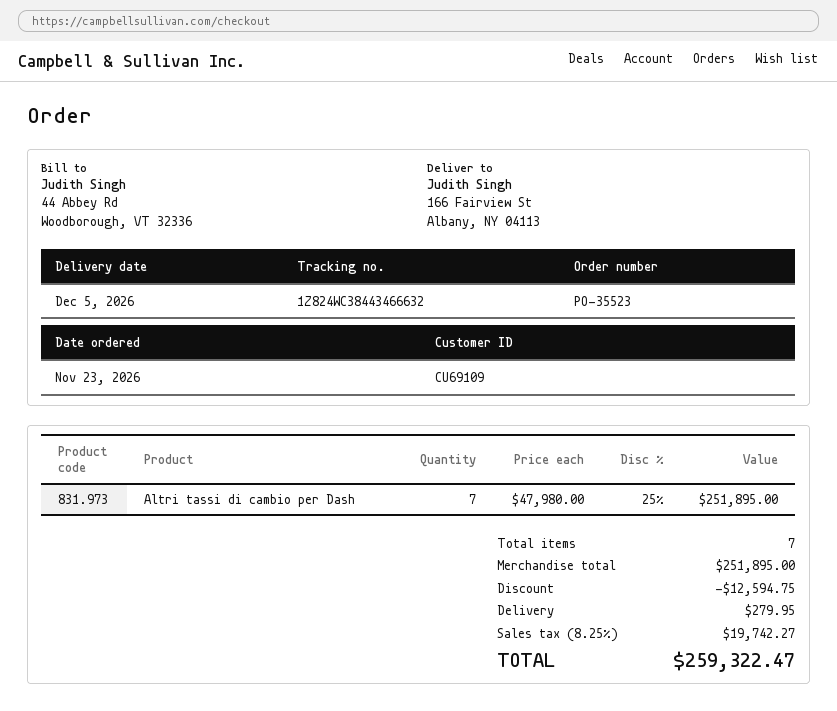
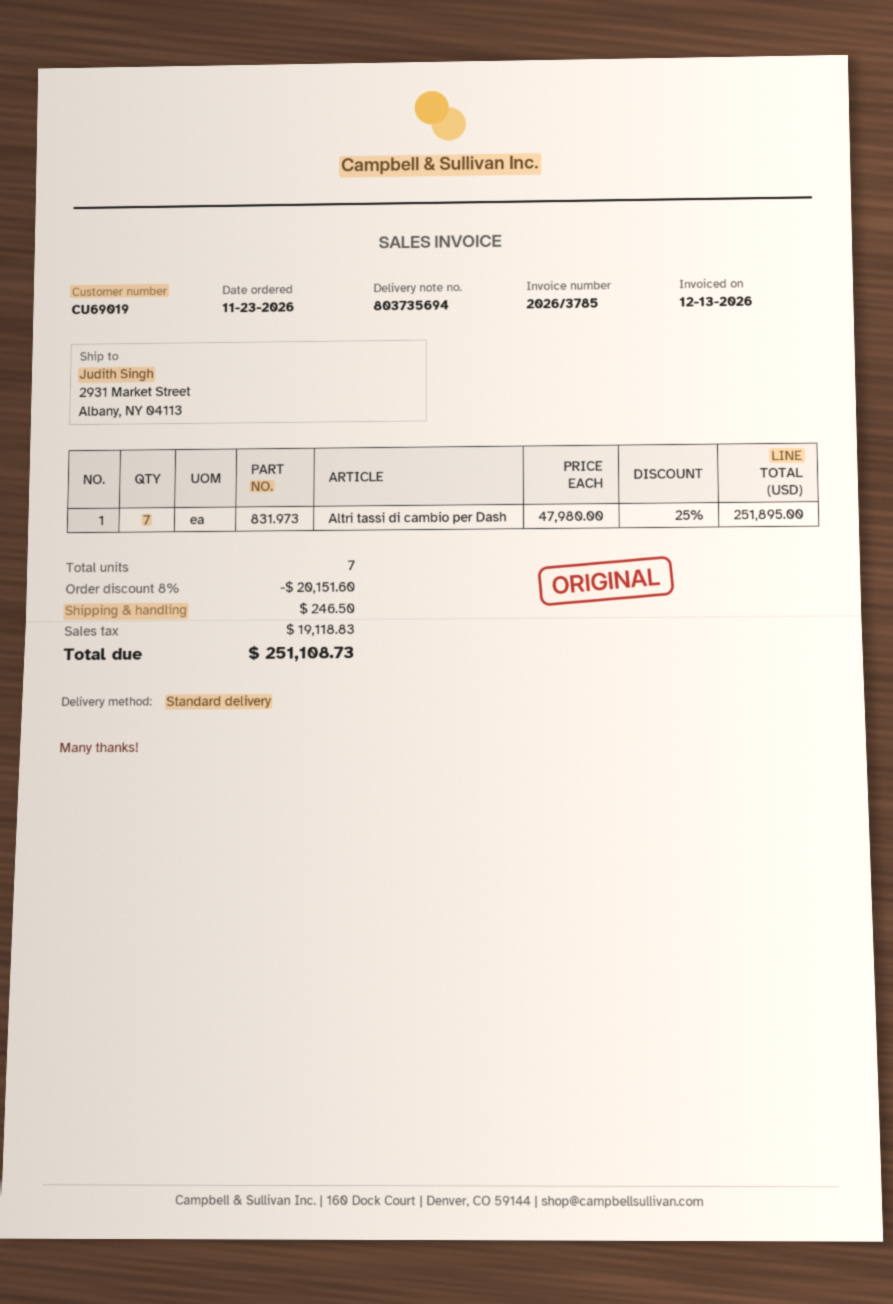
customer number: CU69109 -> CU69019
ship to: 166 Fairview St, Albany, NY 04113 -> 2931 Market Street, Albany, NY 04113
discount: 12594.75 -> 20151.60
shipping: 279.95 -> 246.50
tax: 19742.27 -> 19118.83
total: 259322.47 -> 251108.73

